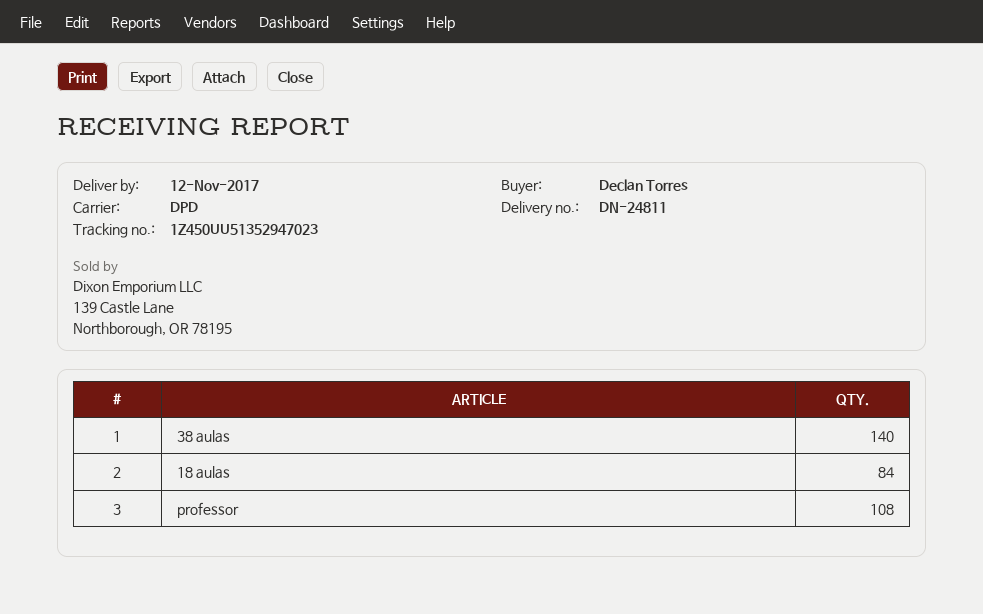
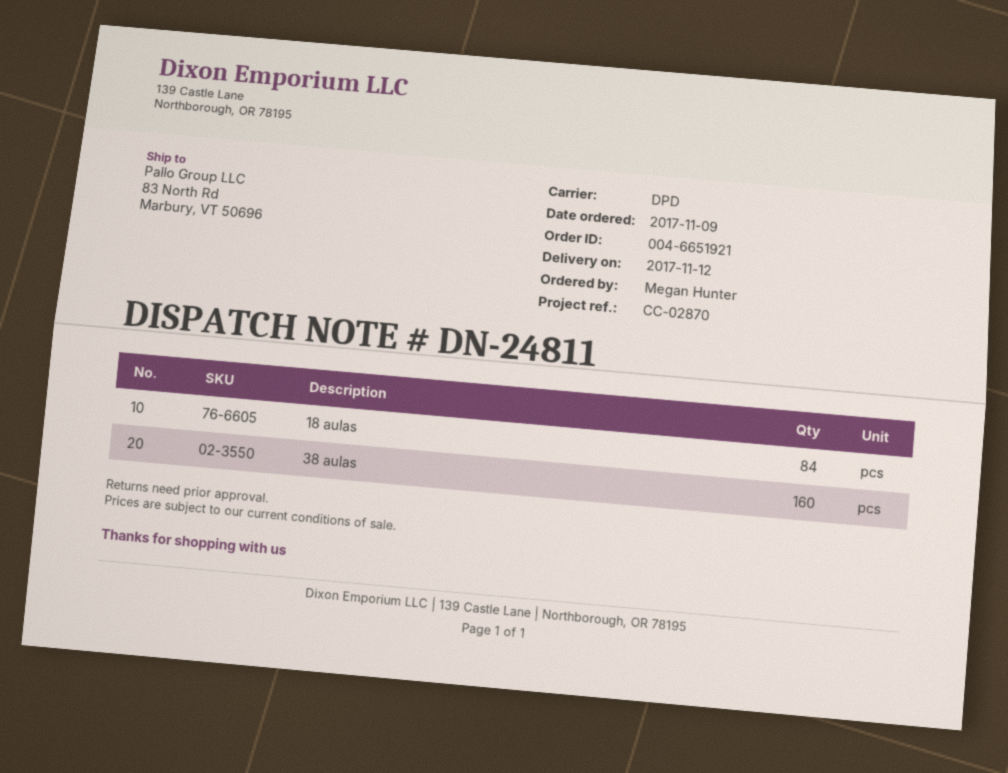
ordered by: Declan Torres -> Megan Hunter
38 aulas: 140 -> 160
professor: 108 -> none

